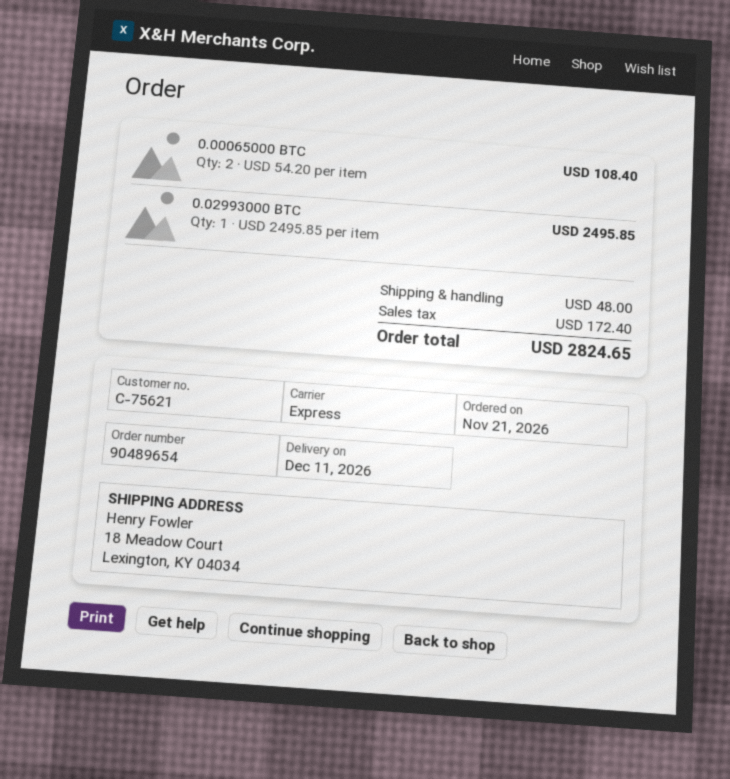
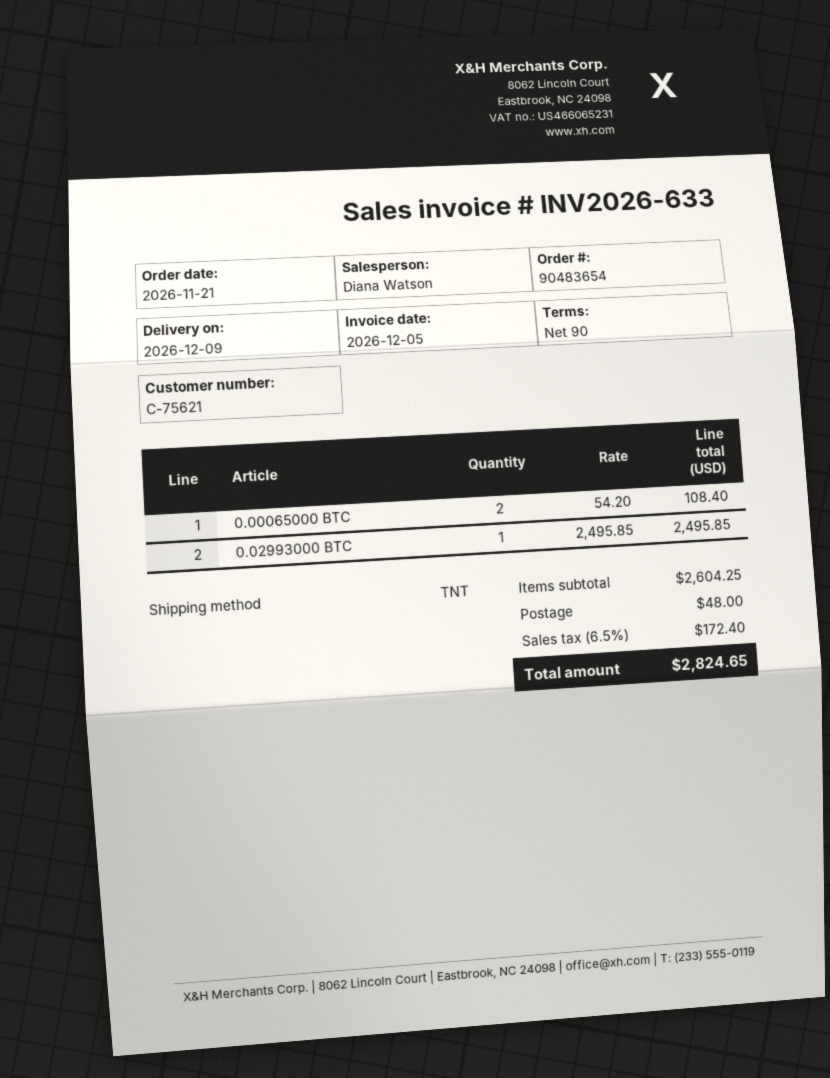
order number: 90489654 -> 90483654
delivery date: 2026-12-11 -> 2026-12-09
shipping method: express -> TNT

